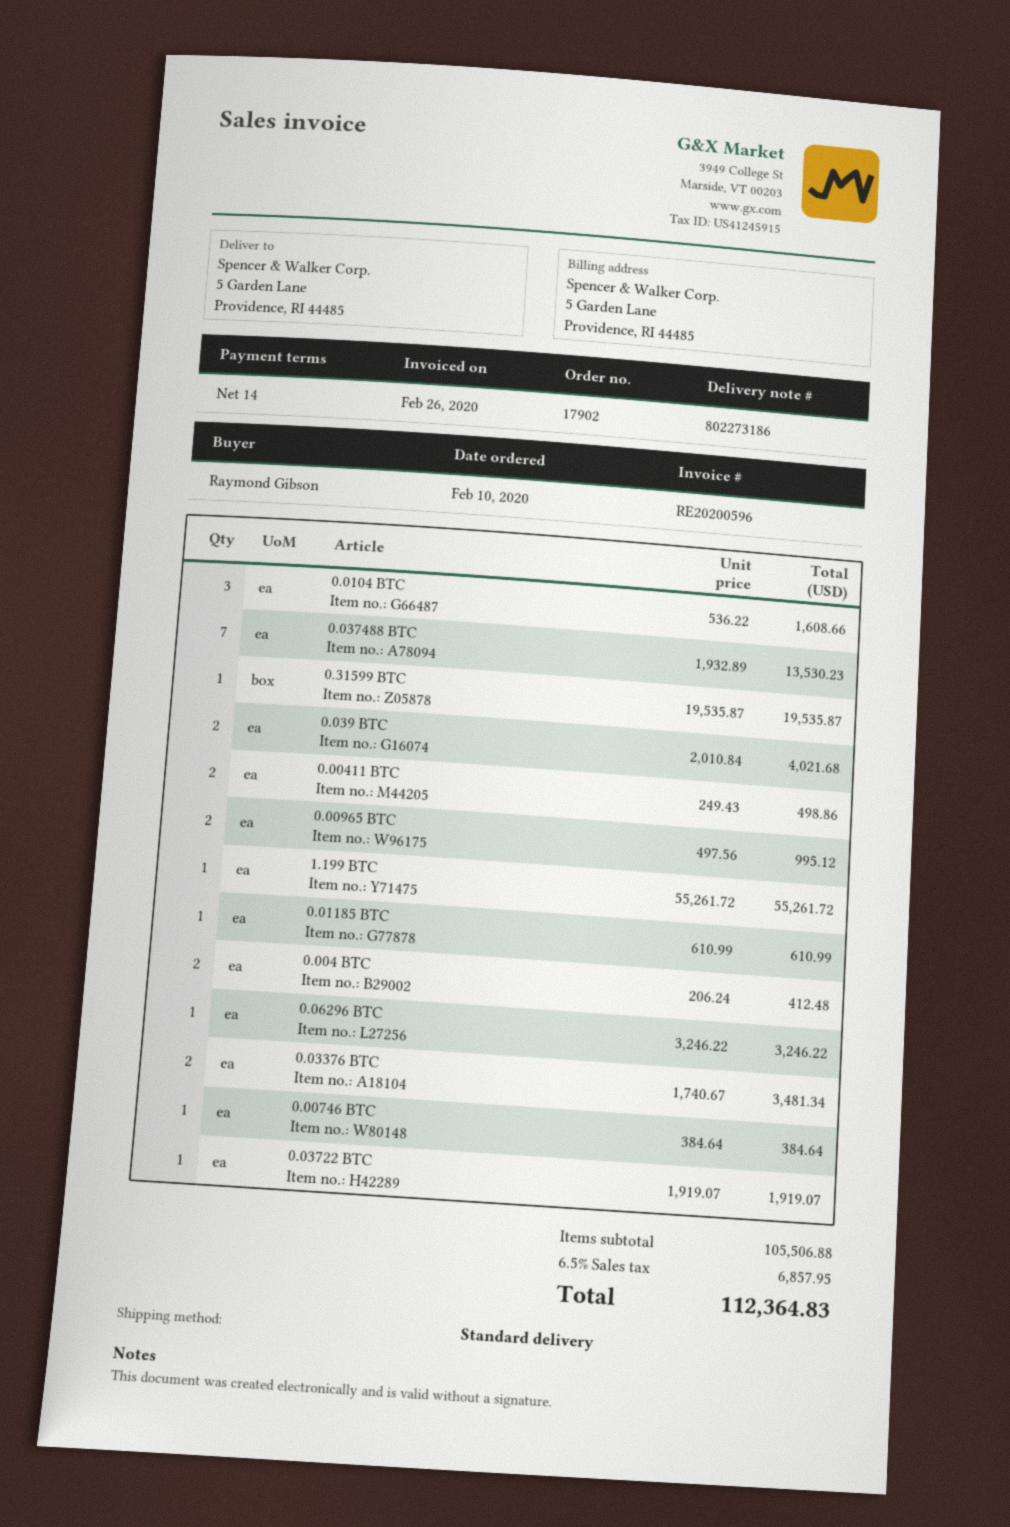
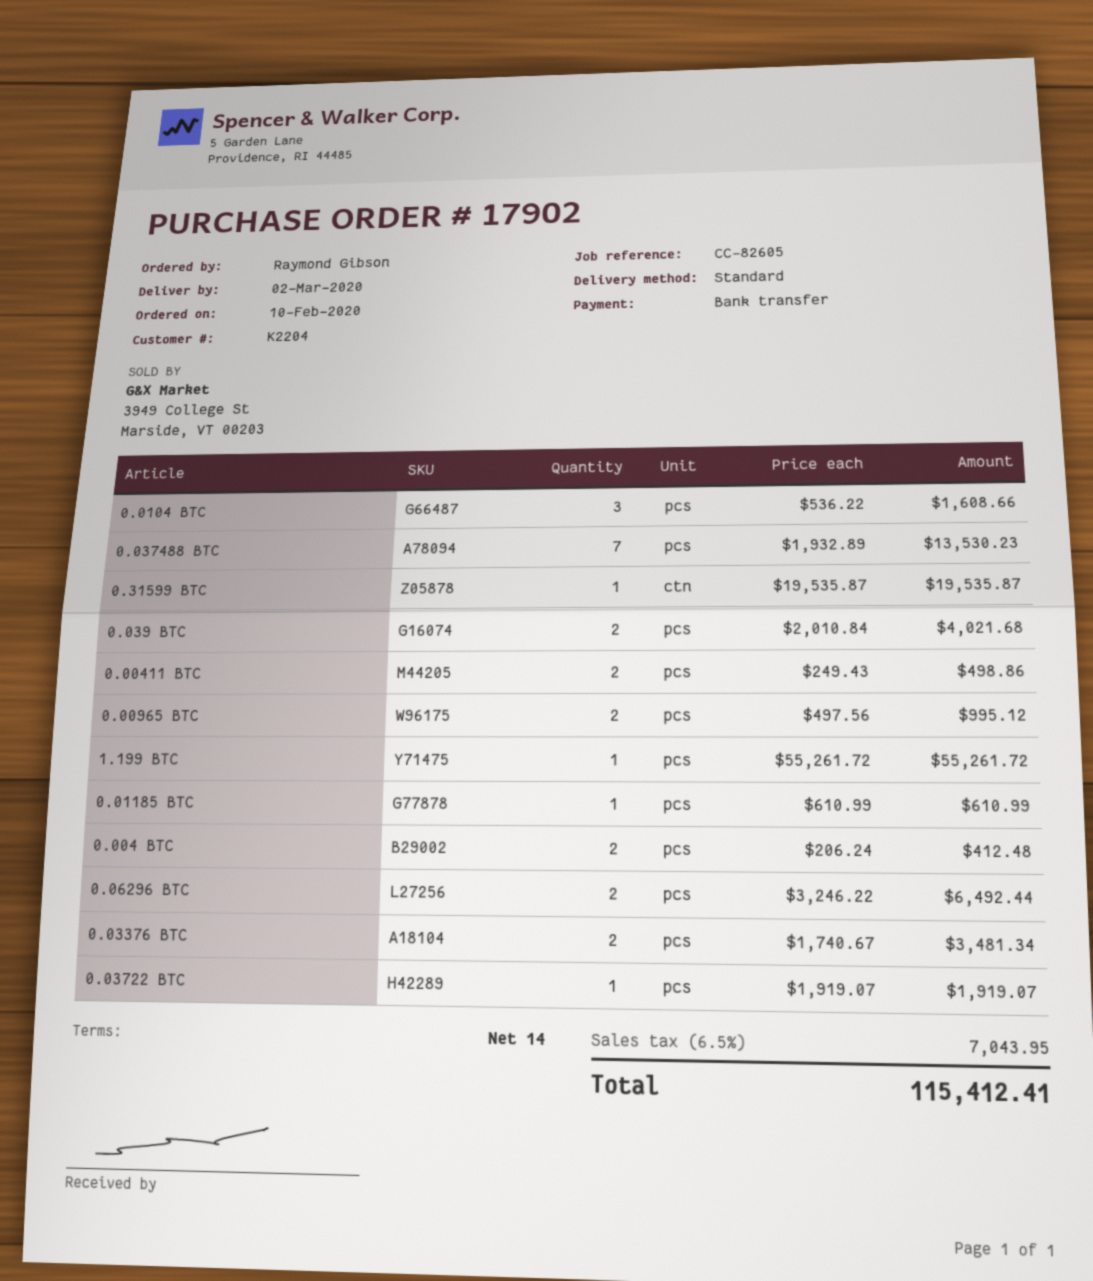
0.06296 BTC: 1 x 3246.22 = 3246.22 -> 2 x 3246.22 = 6492.44
0.00746 BTC: 1 x 384.64 = 384.64 -> none
tax: 6.5% = 6857.95 -> 6.5% = 7043.95
total: 112364.83 -> 115412.41

